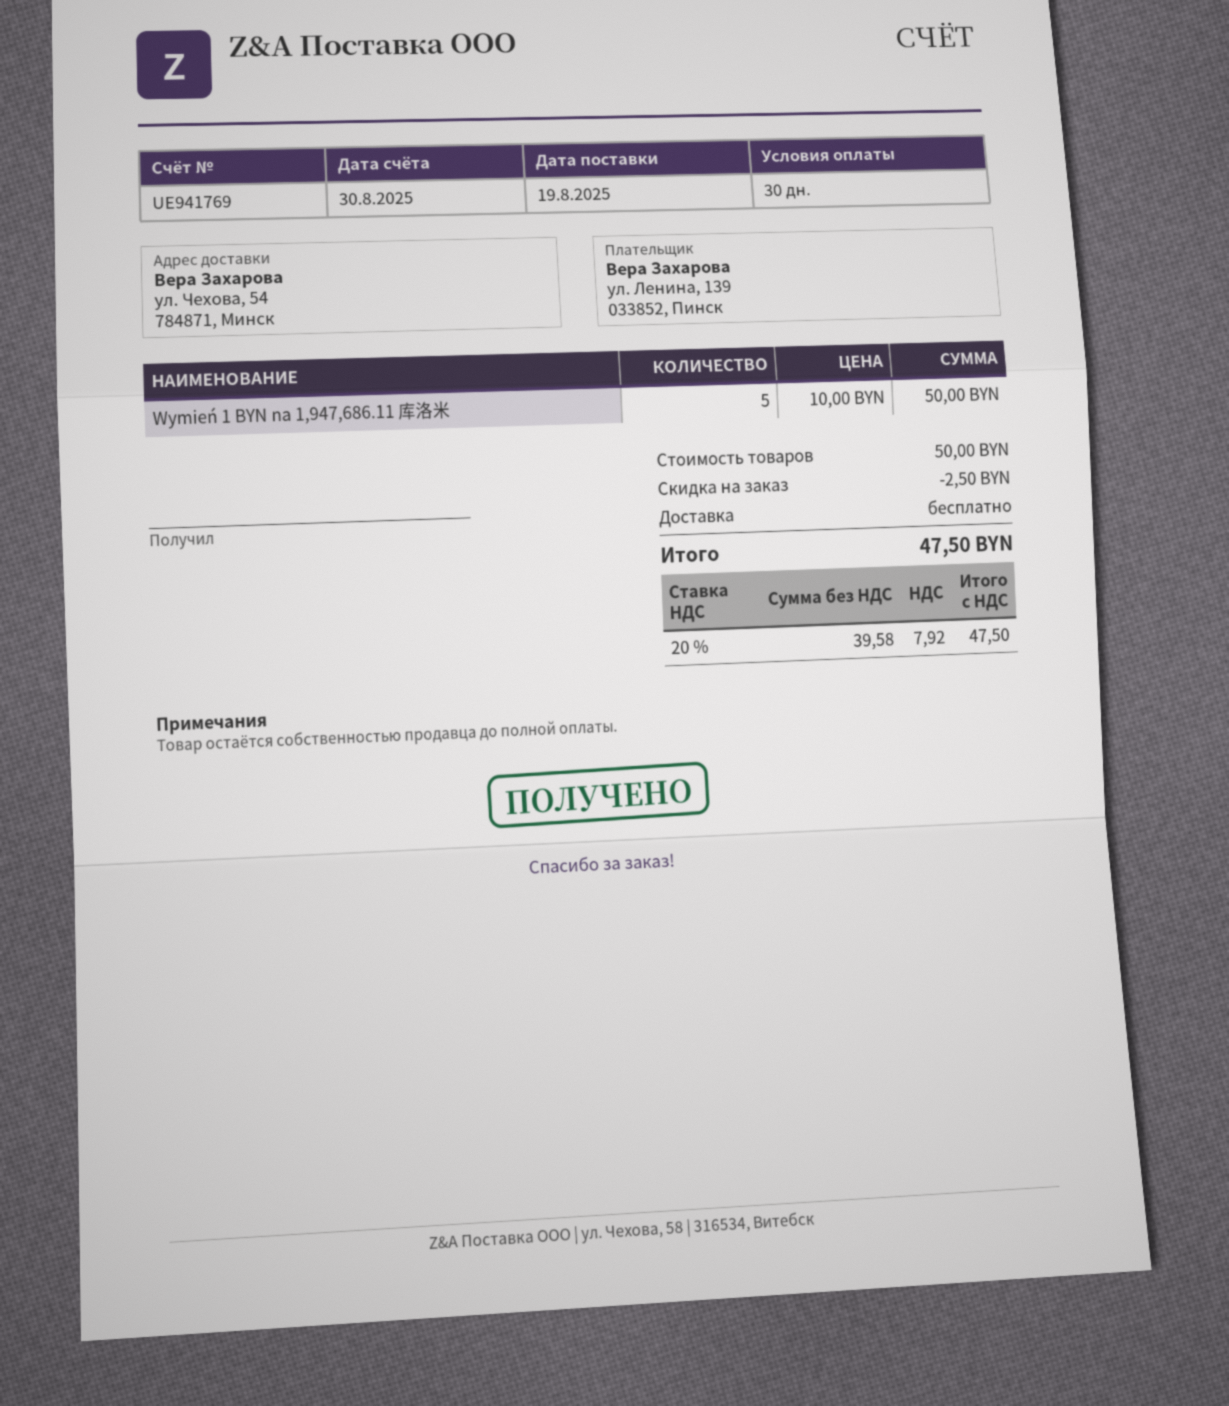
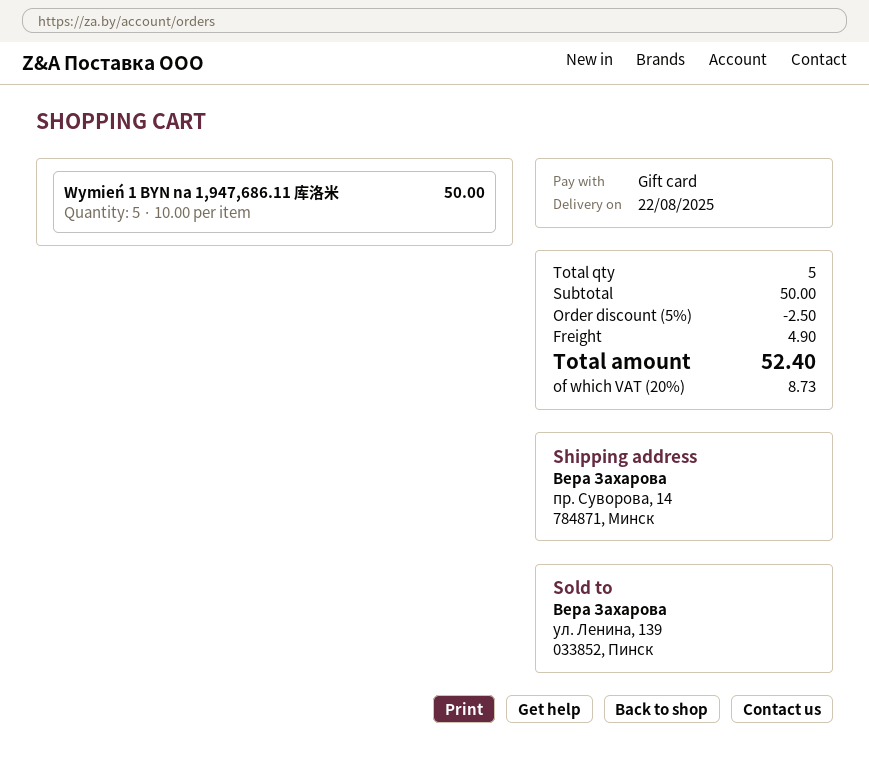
delivery date: 2025-08-19 -> 2025-08-22
ship to: ул. Чехова, 54, 784871, Минск -> пр. Суворова, 14, 784871, Минск
shipping: 0.00 -> 4.90
tax: 20% = 7.92 -> 20% = 8.73
total: 47.50 -> 52.40

